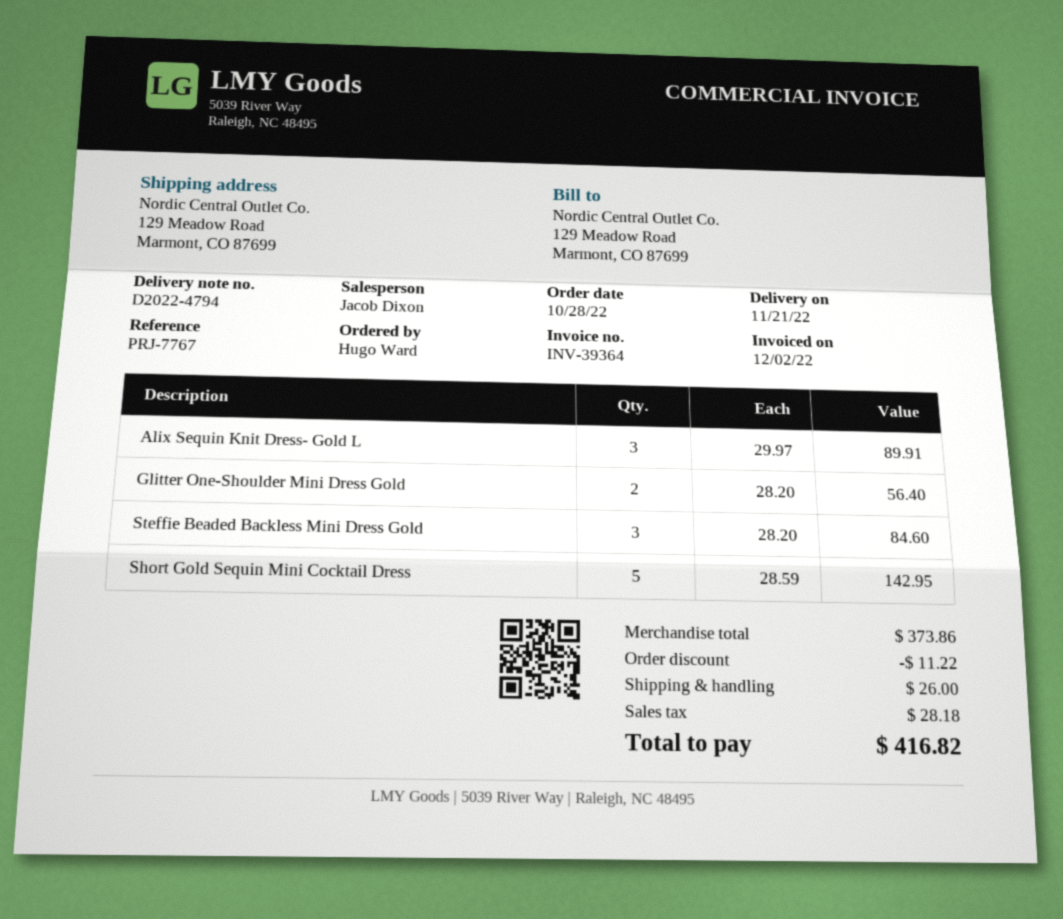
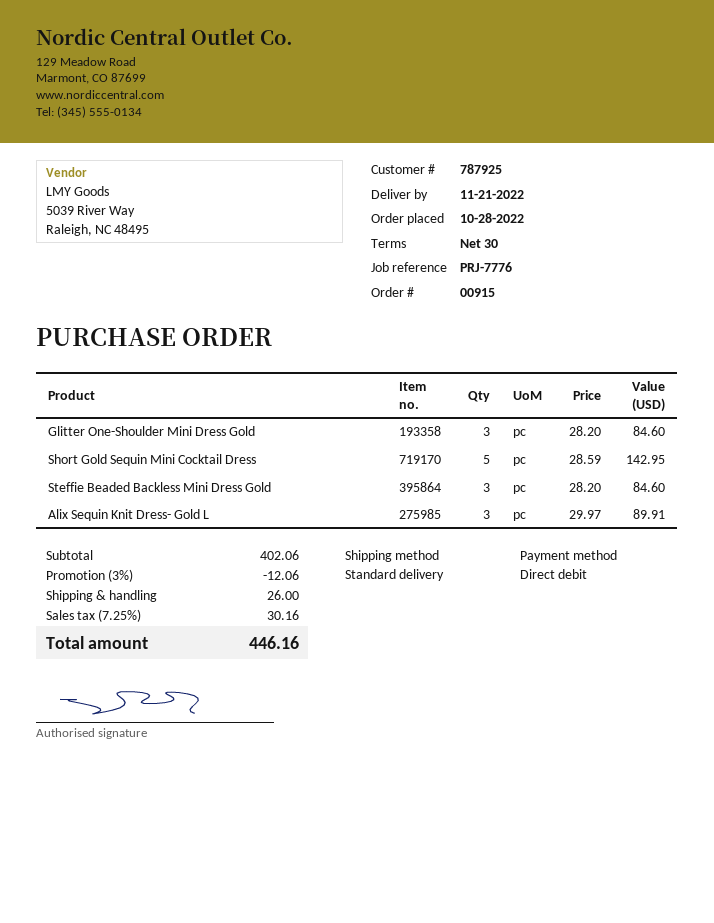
reference: PRJ-7767 -> PRJ-7776
Glitter One-Shoulder Mini Dress Gold: 2 x 28.20 = 56.40 -> 3 x 28.20 = 84.60
subtotal: 373.86 -> 402.06
discount: 11.22 -> 12.06
tax: 28.18 -> 30.16
total: 416.82 -> 446.16

